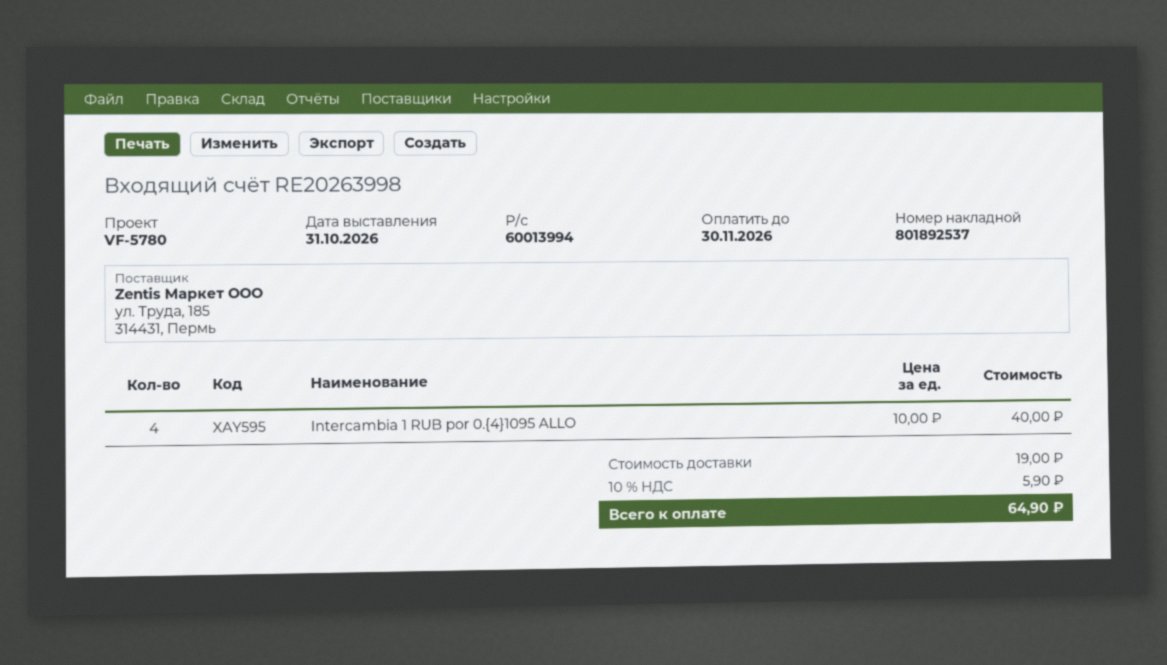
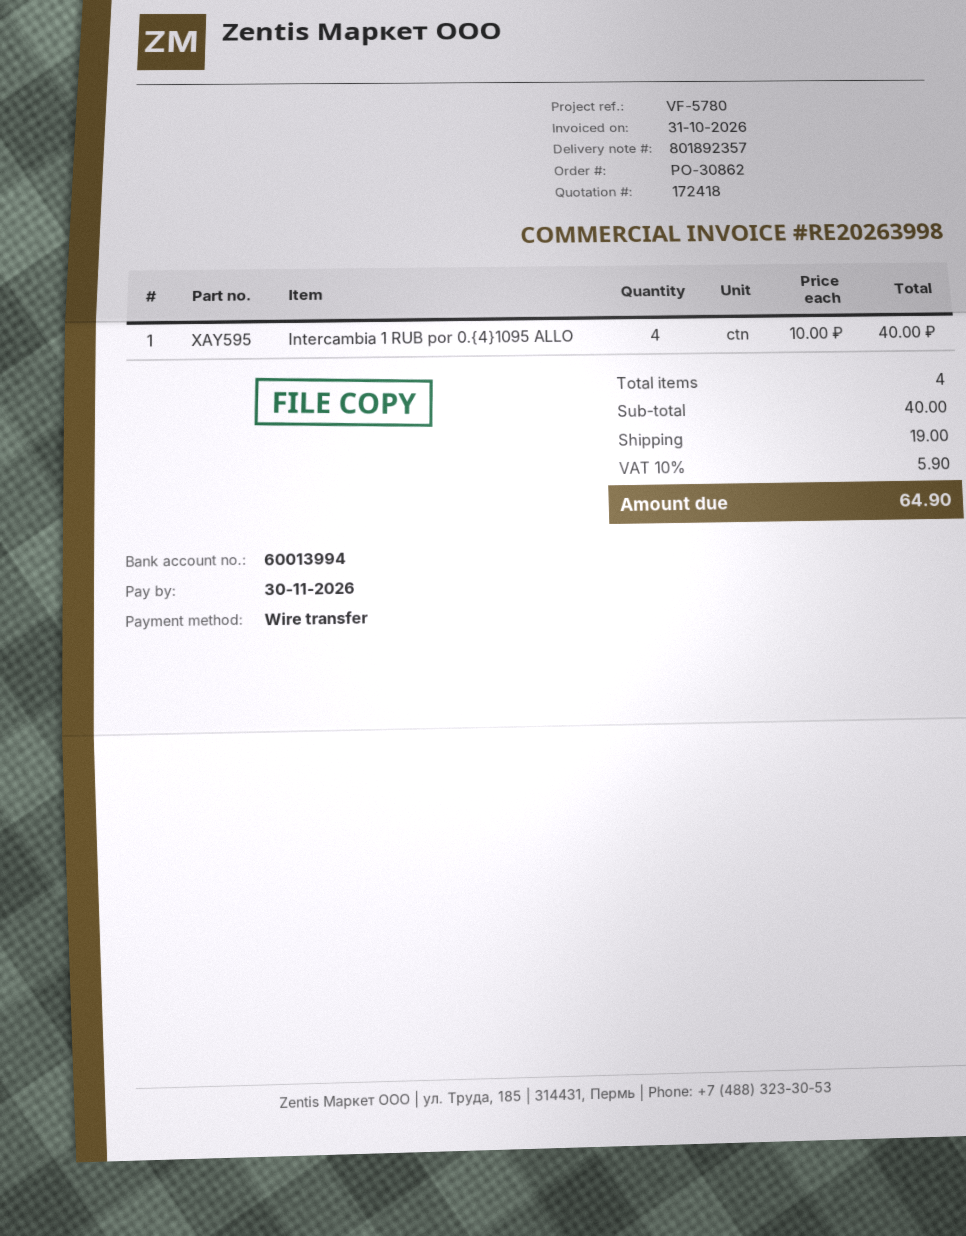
delivery note number: 801892537 -> 801892357

